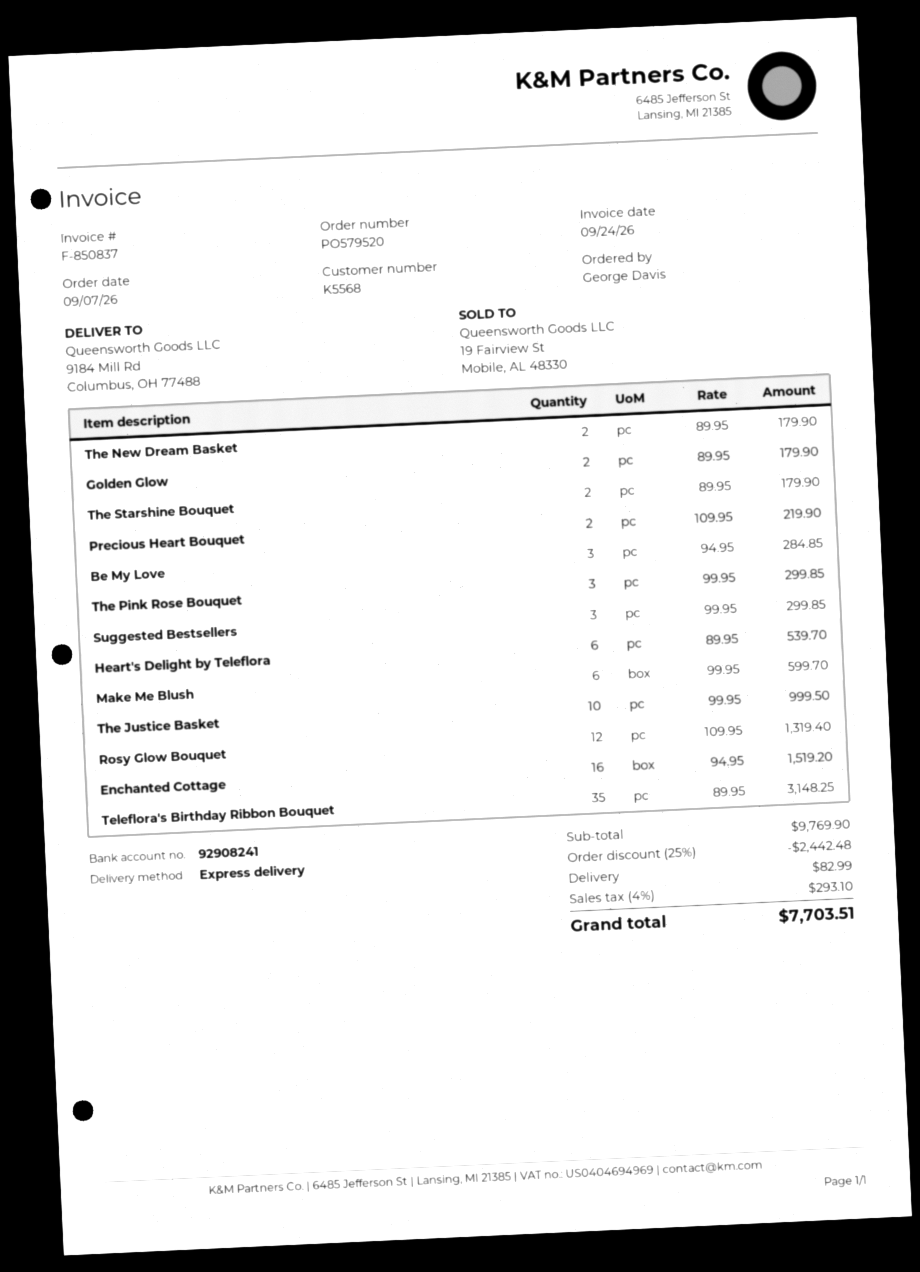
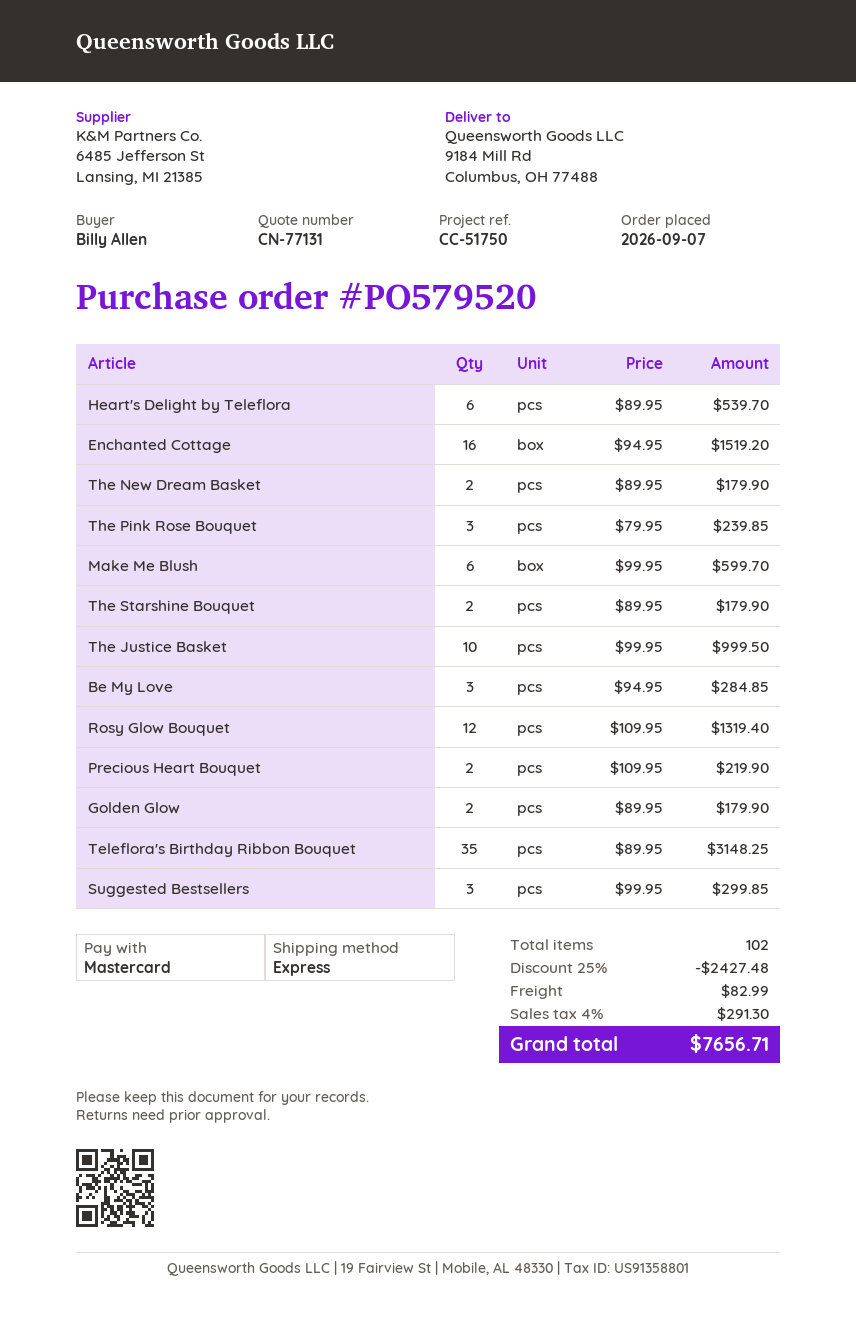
ordered by: George Davis -> Billy Allen
The Pink Rose Bouquet: 3 x 99.95 = 299.85 -> 3 x 79.95 = 239.85
discount: 25% = 2442.48 -> 25% = 2427.48
tax: 4% = 293.10 -> 4% = 291.30
total: 7703.51 -> 7656.71

